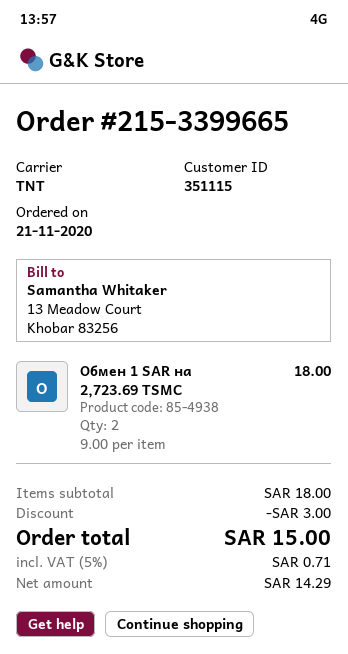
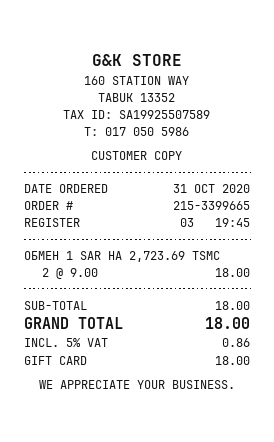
order date: 2020-11-21 -> 2020-10-31
discount: 3.00 -> none
tax: 5% = 0.71 -> 5% = 0.86
total: 15.00 -> 18.00

